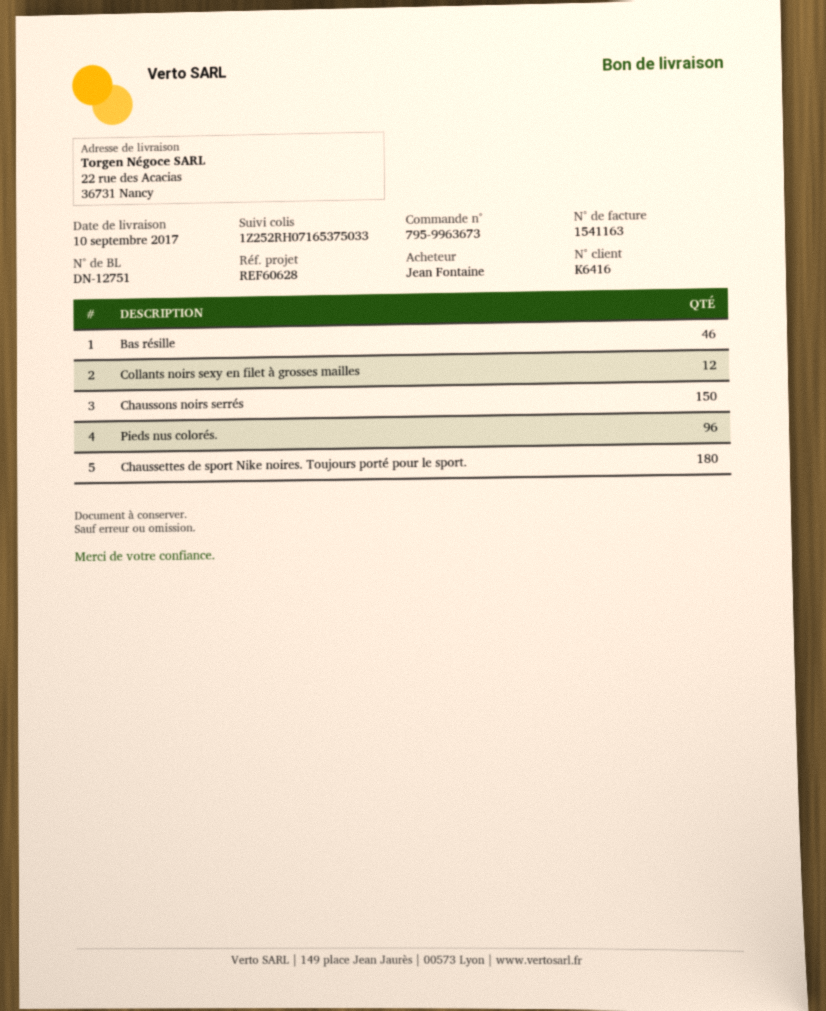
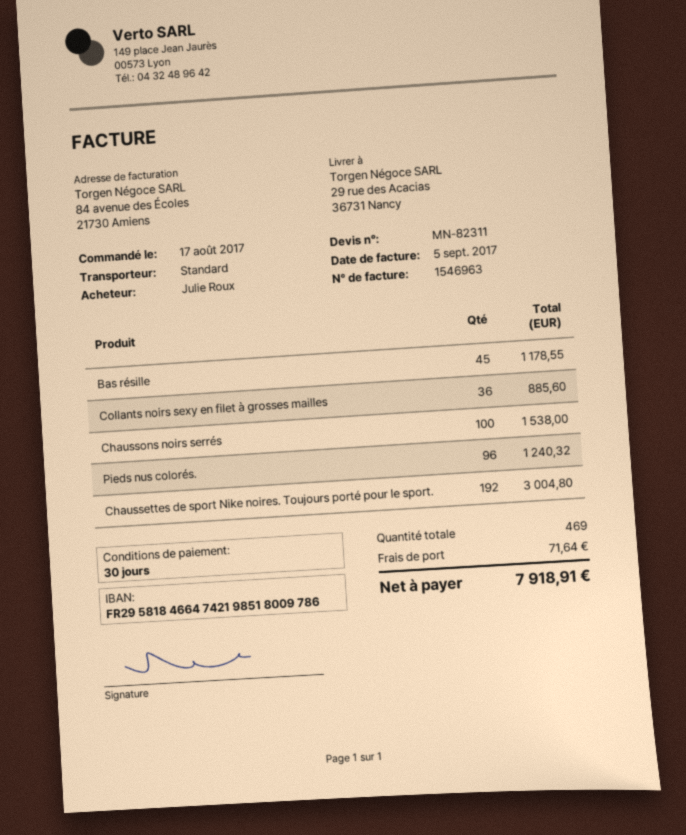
invoice number: 1541163 -> 1546963
ordered by: Jean Fontaine -> Julie Roux
ship to: 22 rue des Acacias, 36731 Nancy -> 29 rue des Acacias, 36731 Nancy
Bas résille: 46 -> 45
Collants noirs sexy en filet à grosses mailles: 12 -> 36
Chaussons noirs serrés: 150 -> 100
Chaussettes de sport Nike noires. Toujours porté pour le sport.: 180 -> 192

